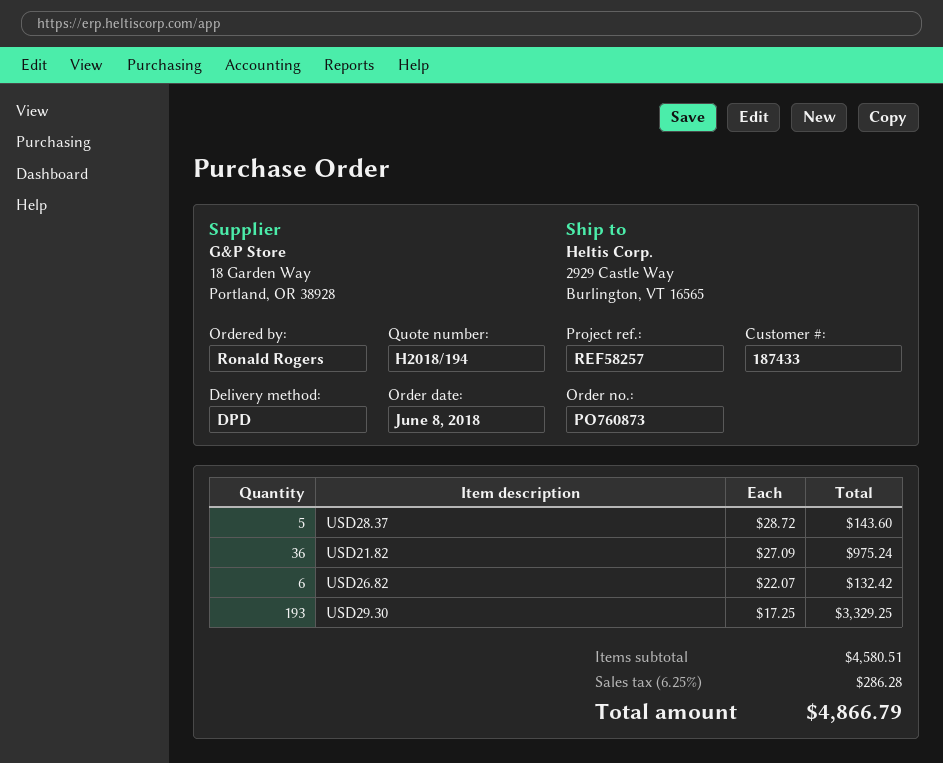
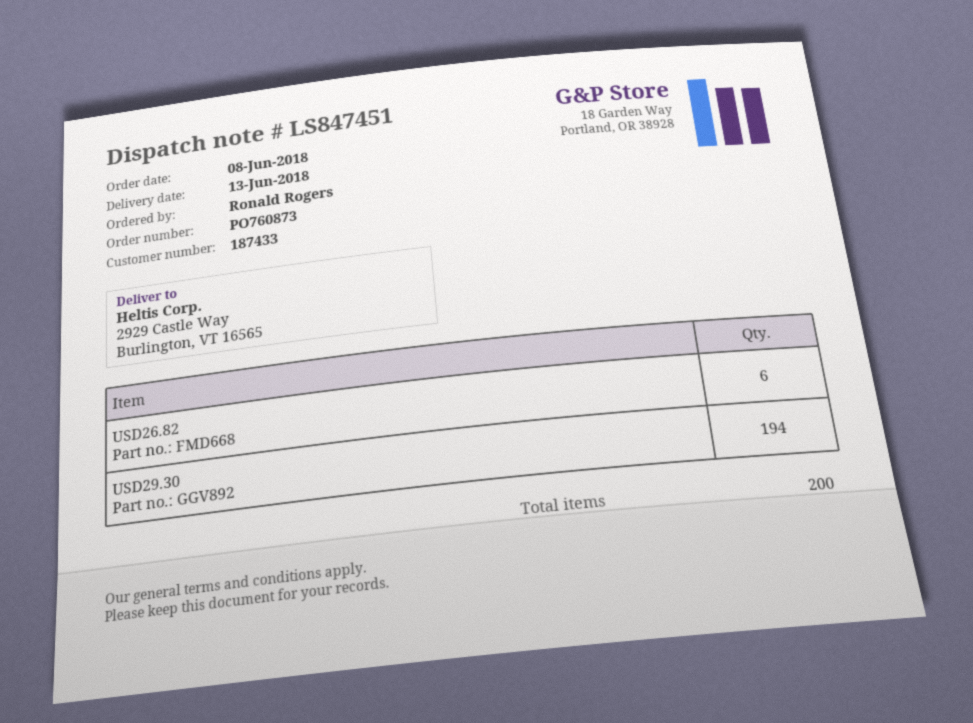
USD28.37: 5 -> none
USD21.82: 36 -> none
USD29.30: 193 -> 194

